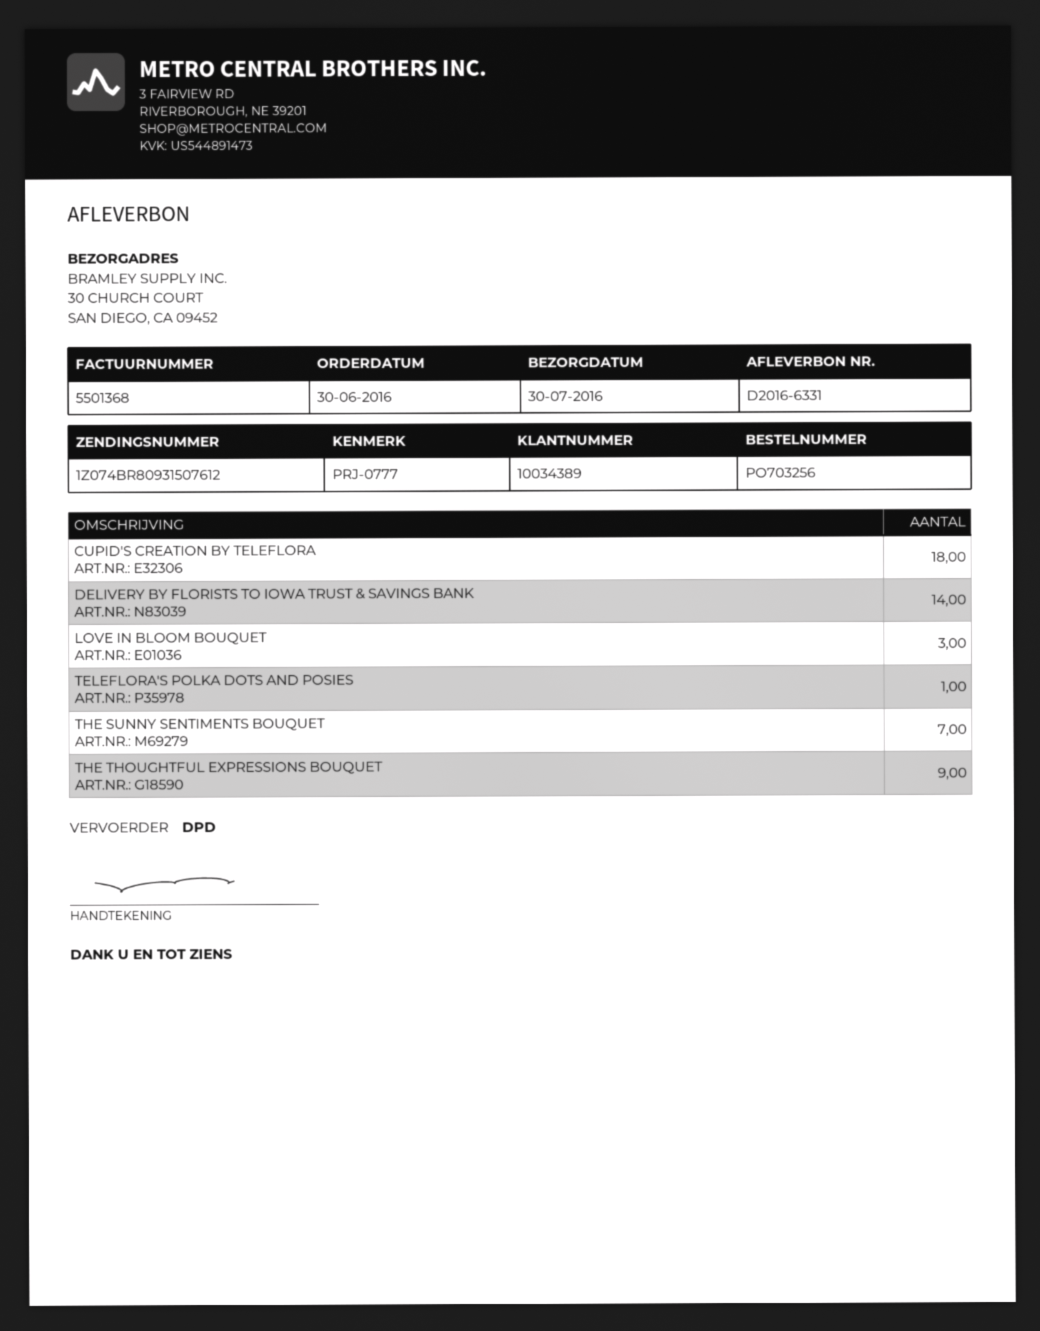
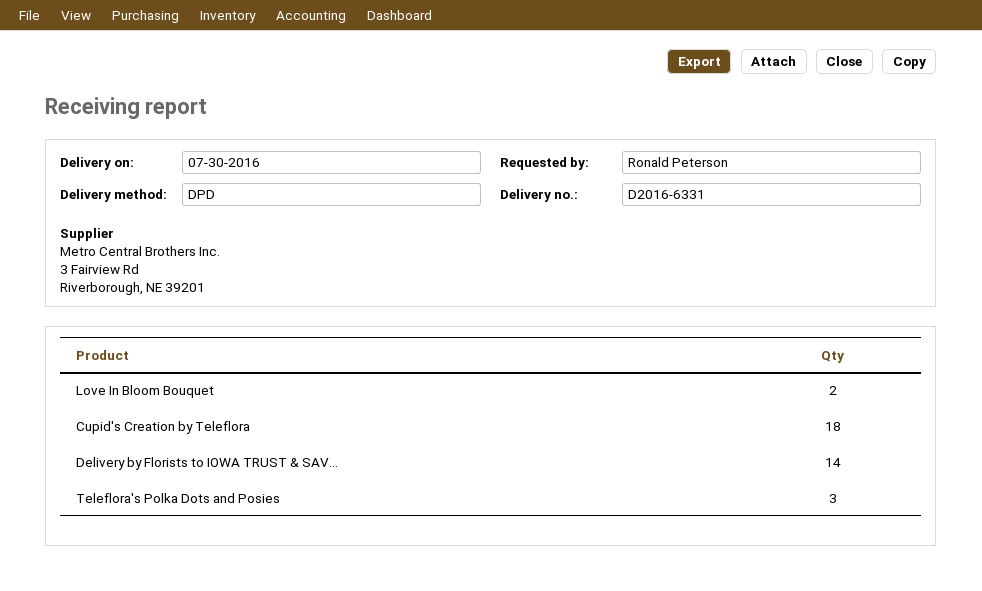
LOVE IN BLOOM BOUQUET: 3 -> 2
TELEFLORA'S POLKA DOTS AND POSIES: 1 -> 3
THE SUNNY SENTIMENTS BOUQUET: 7 -> none
THE THOUGHTFUL EXPRESSIONS BOUQUET: 9 -> none

